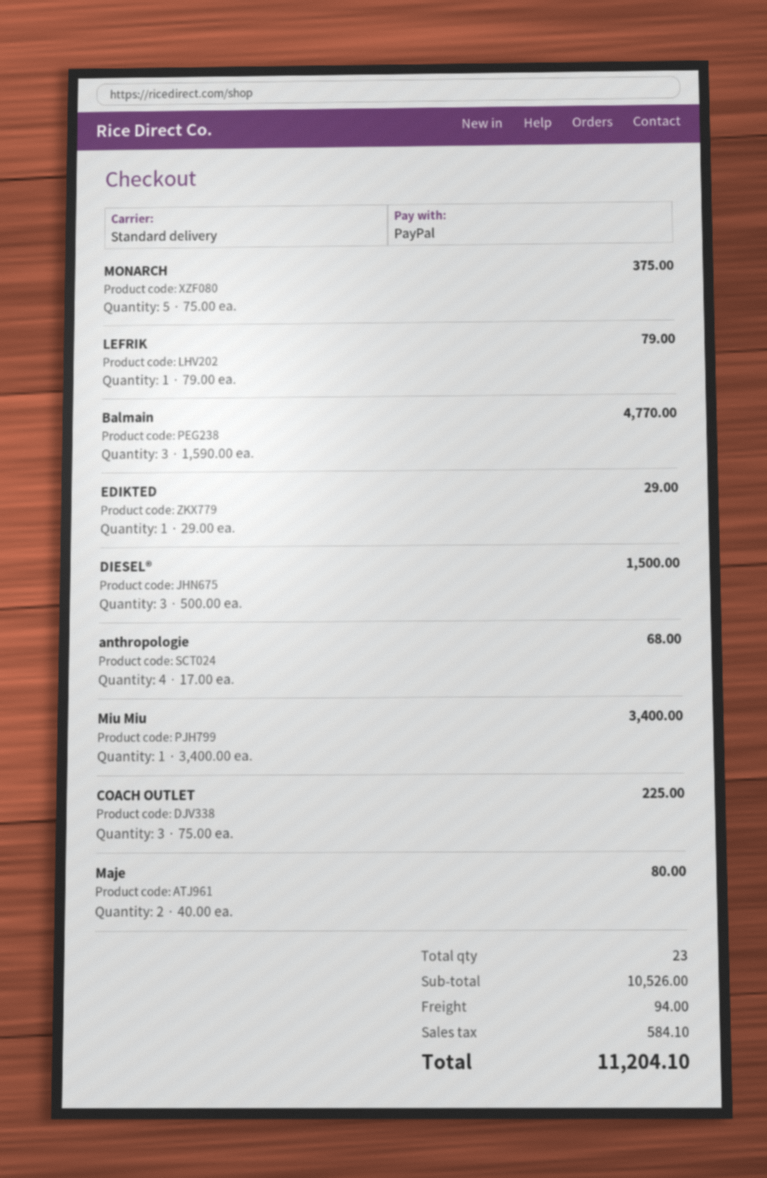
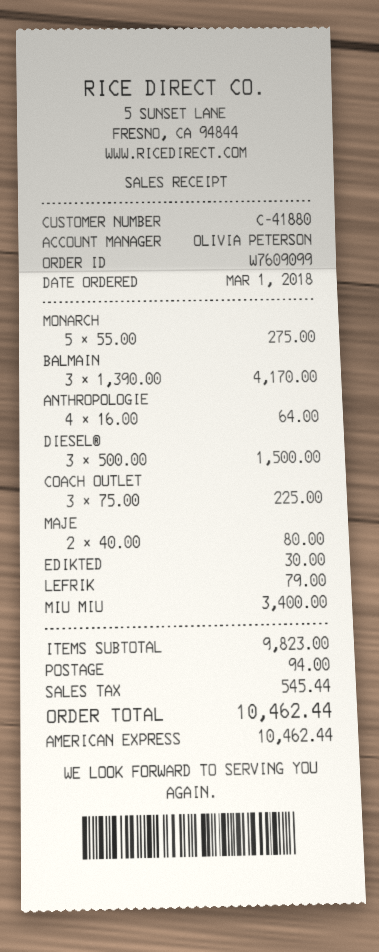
payment method: PayPal -> American Express
MONARCH: 5 x 75.00 = 375.00 -> 5 x 55.00 = 275.00
Balmain: 3 x 1590.00 = 4770.00 -> 3 x 1390.00 = 4170.00
EDIKTED: 1 x 29.00 = 29.00 -> 1 x 30.00 = 30.00
anthropologie: 4 x 17.00 = 68.00 -> 4 x 16.00 = 64.00
subtotal: 10526.00 -> 9823.00
tax: 584.10 -> 545.44
total: 11204.10 -> 10462.44

